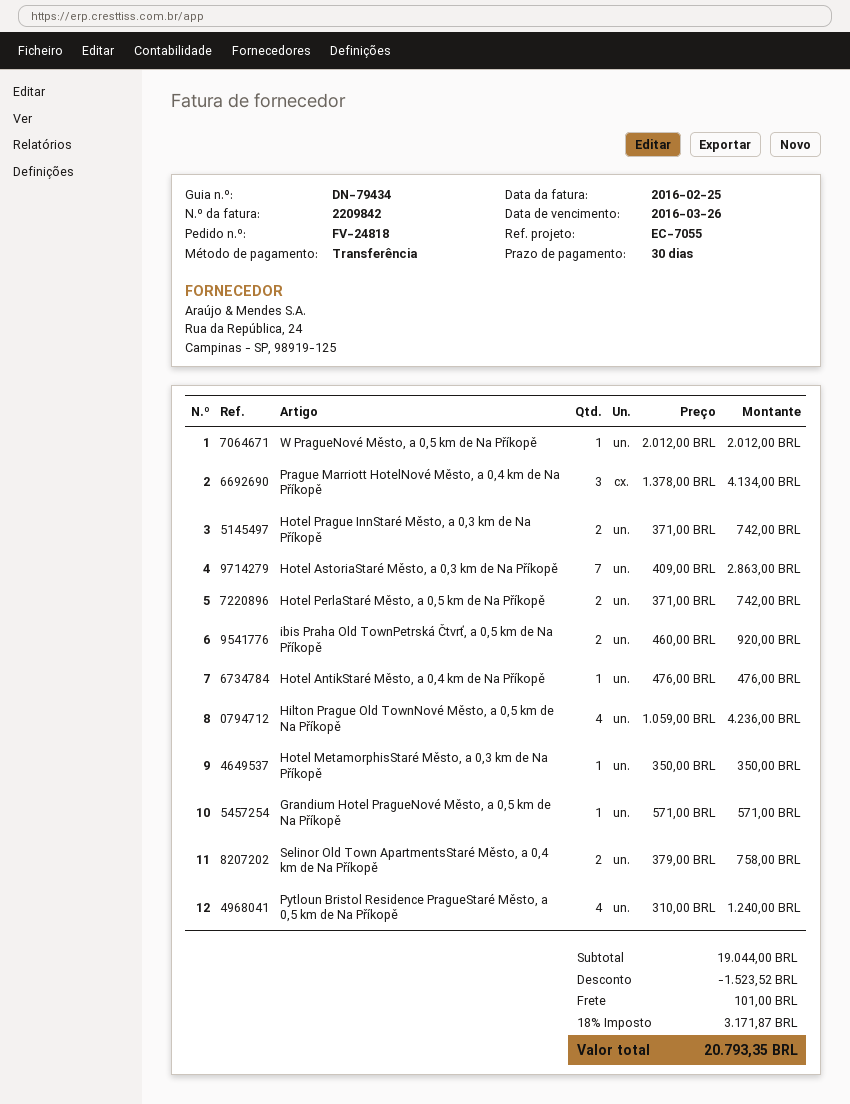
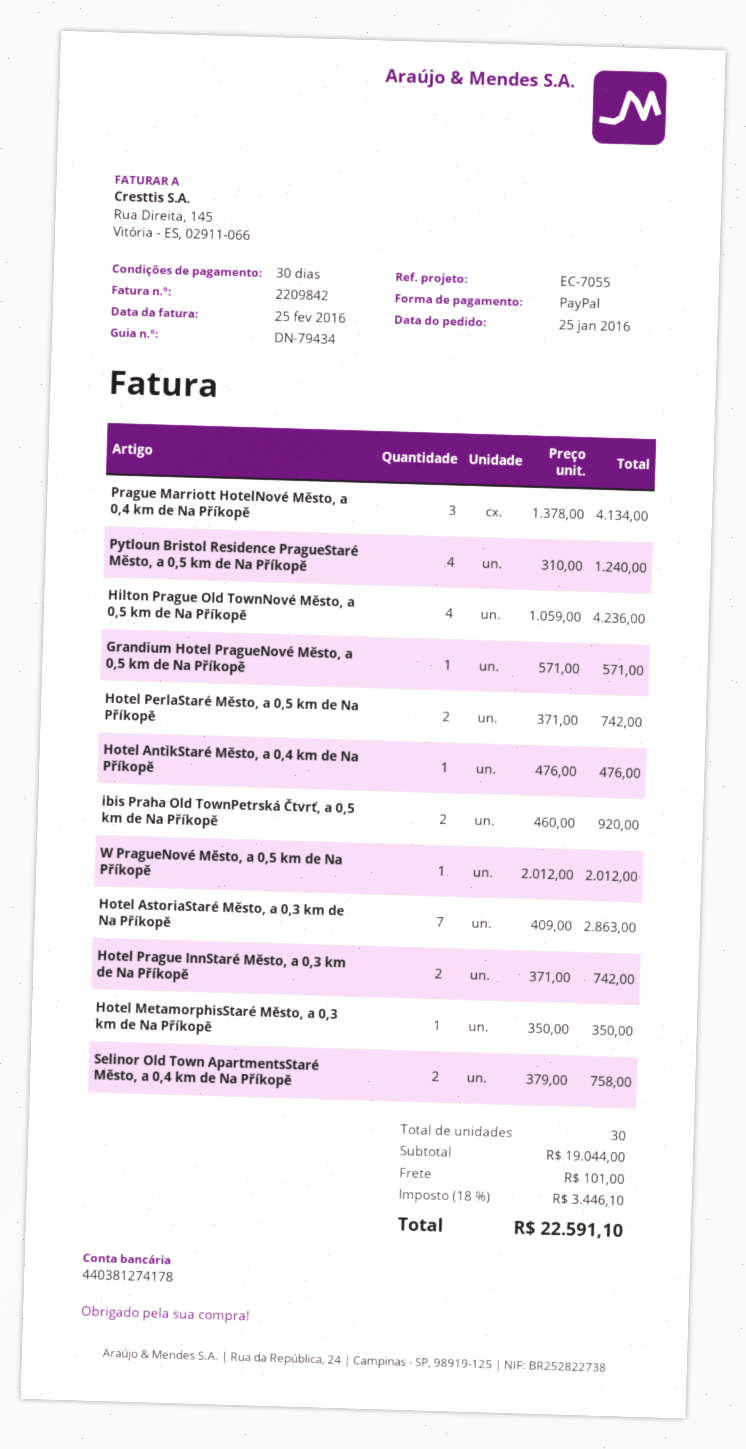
payment method: bank transfer -> PayPal
discount: 1523.52 -> none
tax: 18% = 3171.87 -> 18% = 3446.10
total: 20793.35 -> 22591.10

